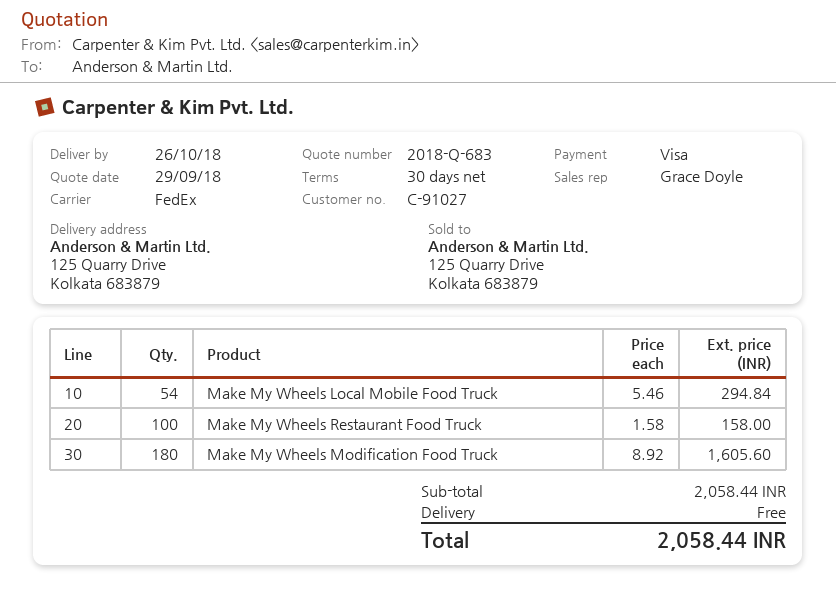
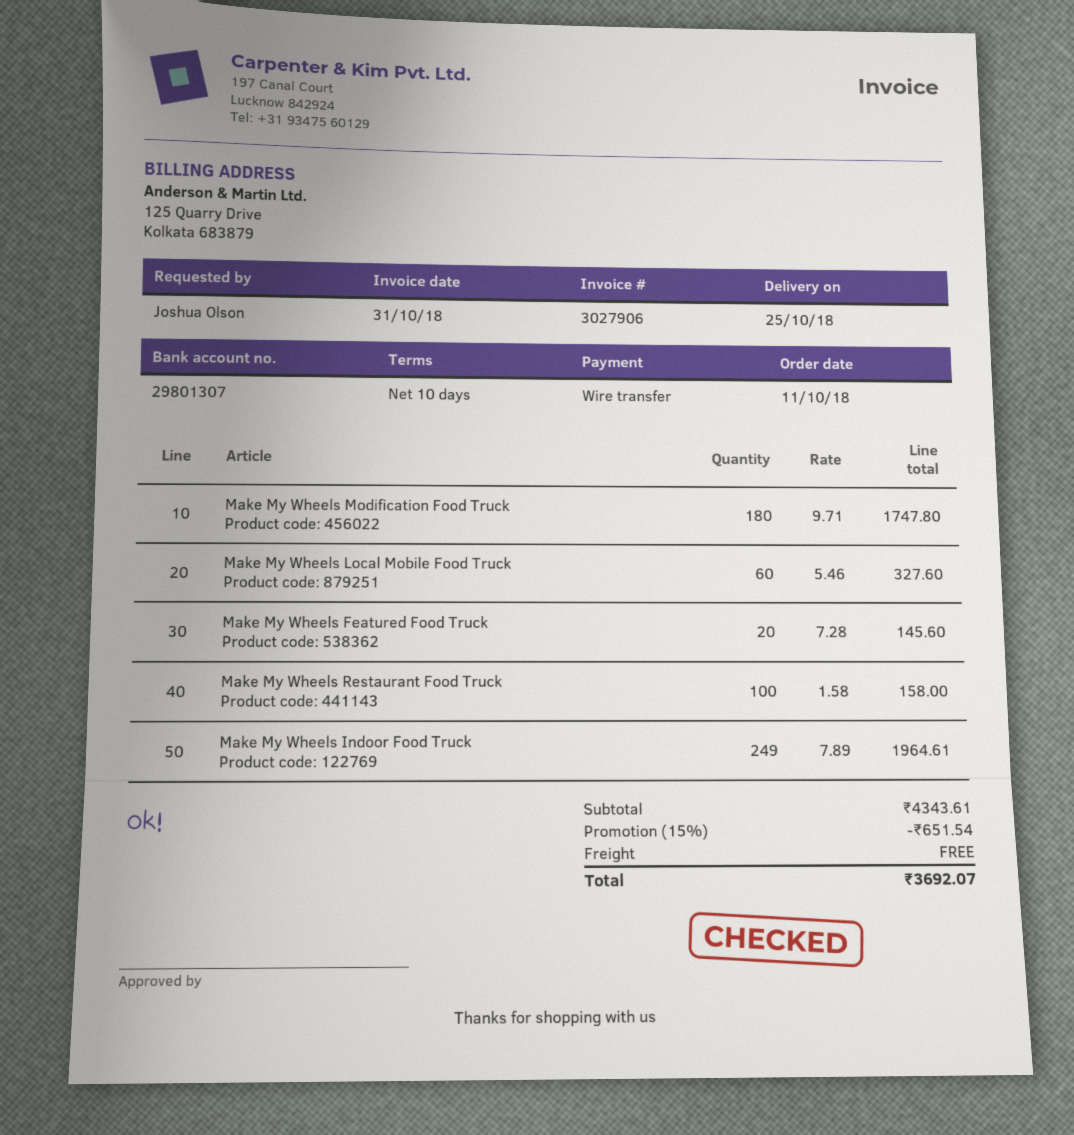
delivery date: 2018-10-26 -> 2018-10-25
payment terms: 30 days -> 10 days
payment method: Visa -> bank transfer
Make My Wheels Local Mobile Food Truck: 54 x 5.46 = 294.84 -> 60 x 5.46 = 327.60
Make My Wheels Modification Food Truck: 180 x 8.92 = 1605.60 -> 180 x 9.71 = 1747.80
Make My Wheels Featured Food Truck: none -> 20 x 7.28 = 145.60
Make My Wheels Indoor Food Truck: none -> 249 x 7.89 = 1964.61
subtotal: 2058.44 -> 4343.61
discount: none -> 15% = 651.54
total: 2058.44 -> 3692.07

